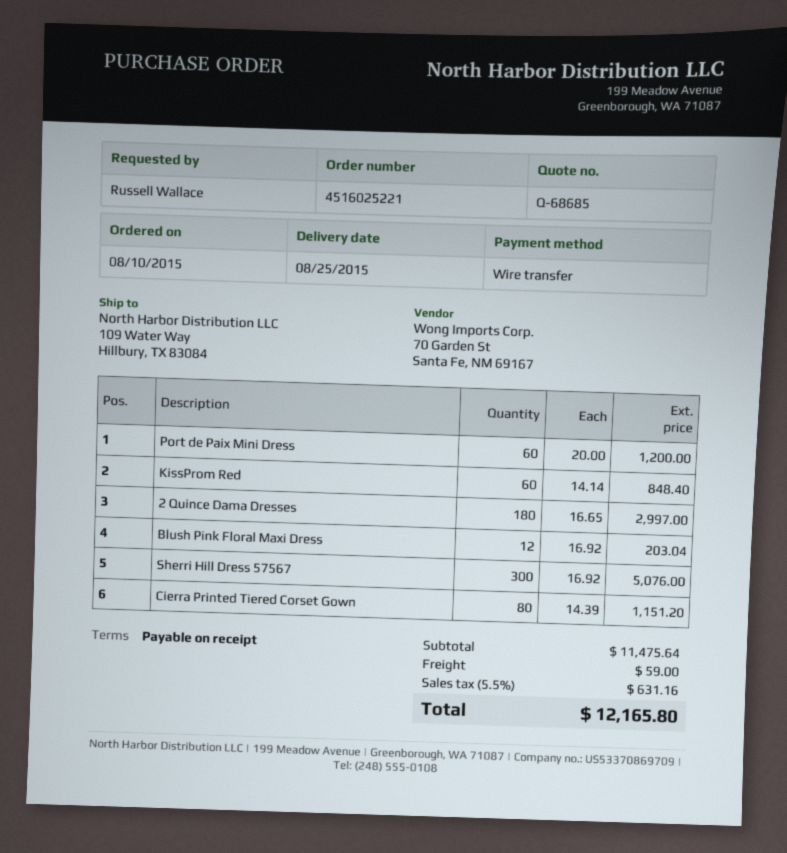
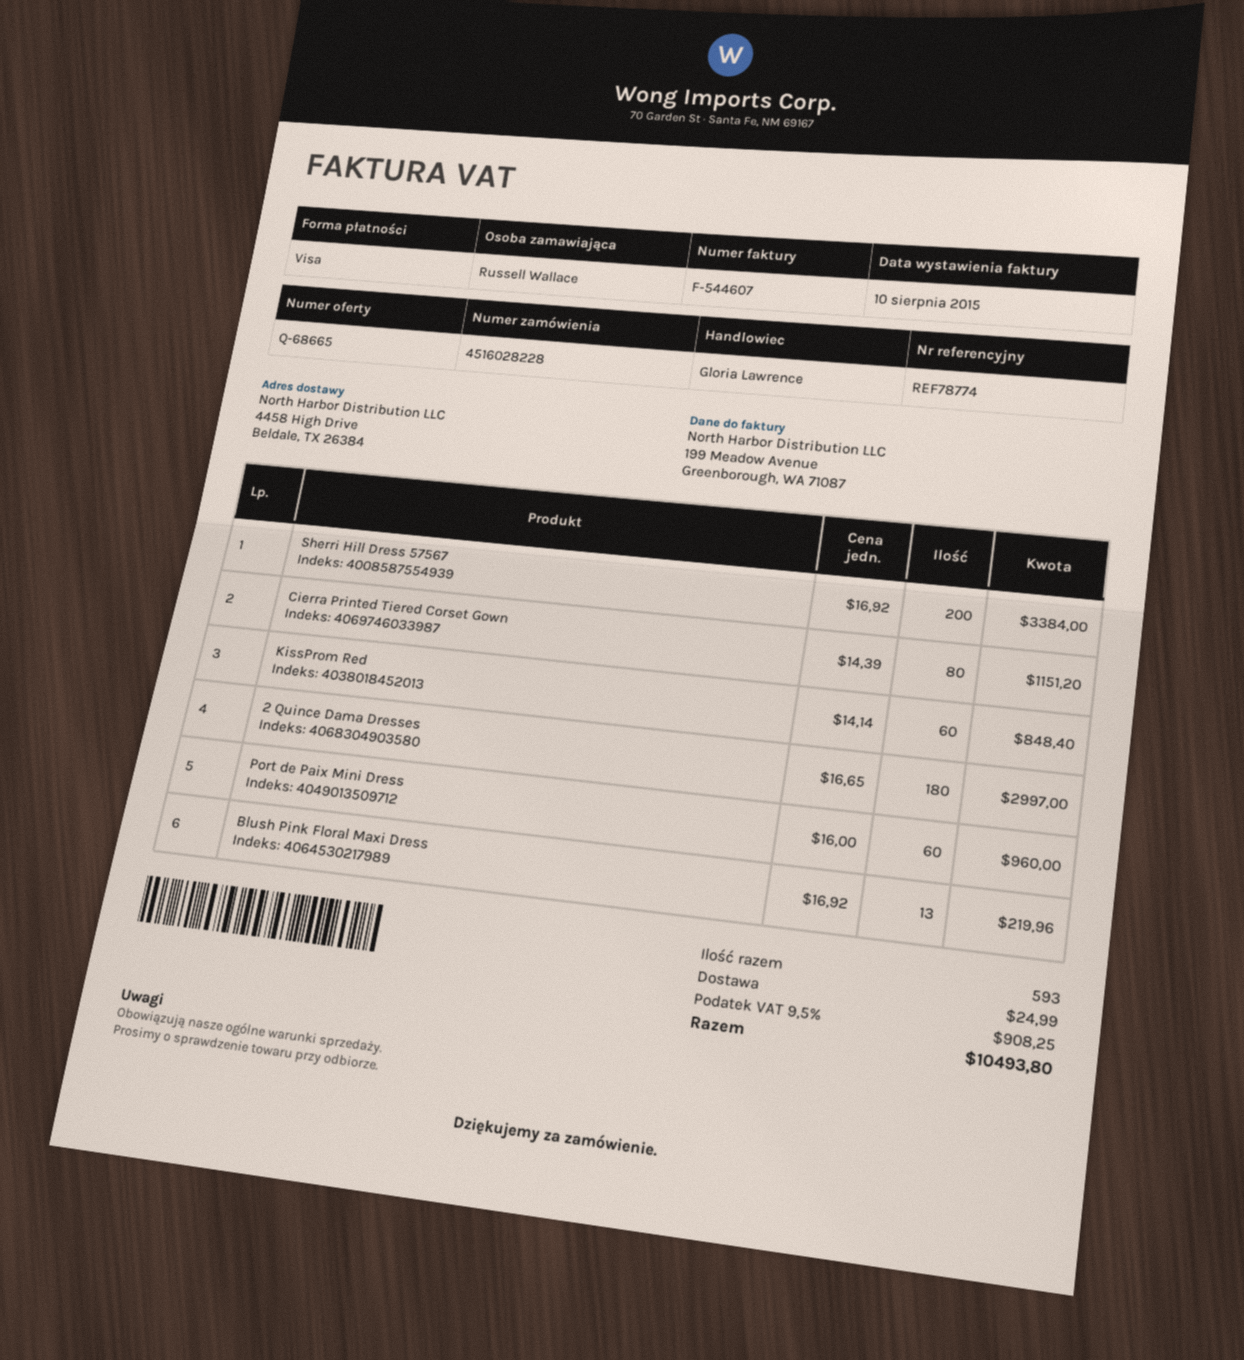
quote number: Q-68685 -> Q-68665
order number: 4516025221 -> 4516028228
payment method: bank transfer -> Visa
ship to: 109 Water Way, Hillbury, TX 83084 -> 4458 High Drive, Beldale, TX 26384
Port de Paix Mini Dress: 60 x 20.00 = 1200.00 -> 60 x 16.00 = 960.00
Blush Pink Floral Maxi Dress: 12 x 16.92 = 203.04 -> 13 x 16.92 = 219.96
Sherri Hill Dress 57567: 300 x 16.92 = 5076.00 -> 200 x 16.92 = 3384.00
shipping: 59.00 -> 24.99
tax: 5.5% = 631.16 -> 9.5% = 908.25
total: 12165.80 -> 10493.80

